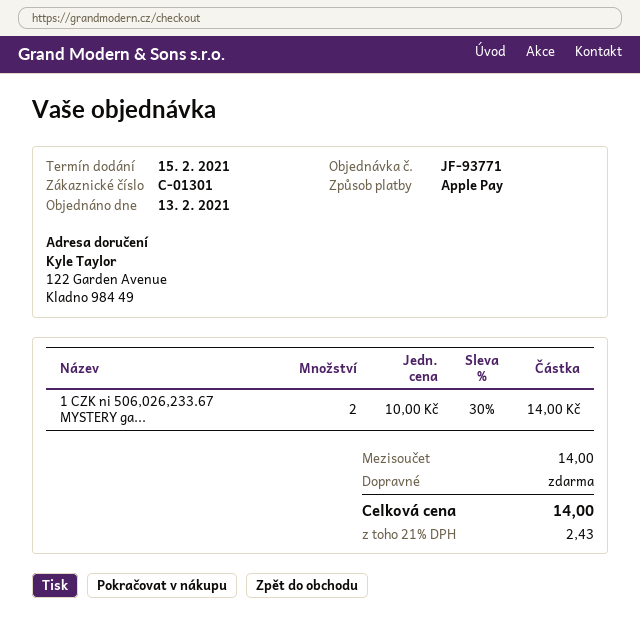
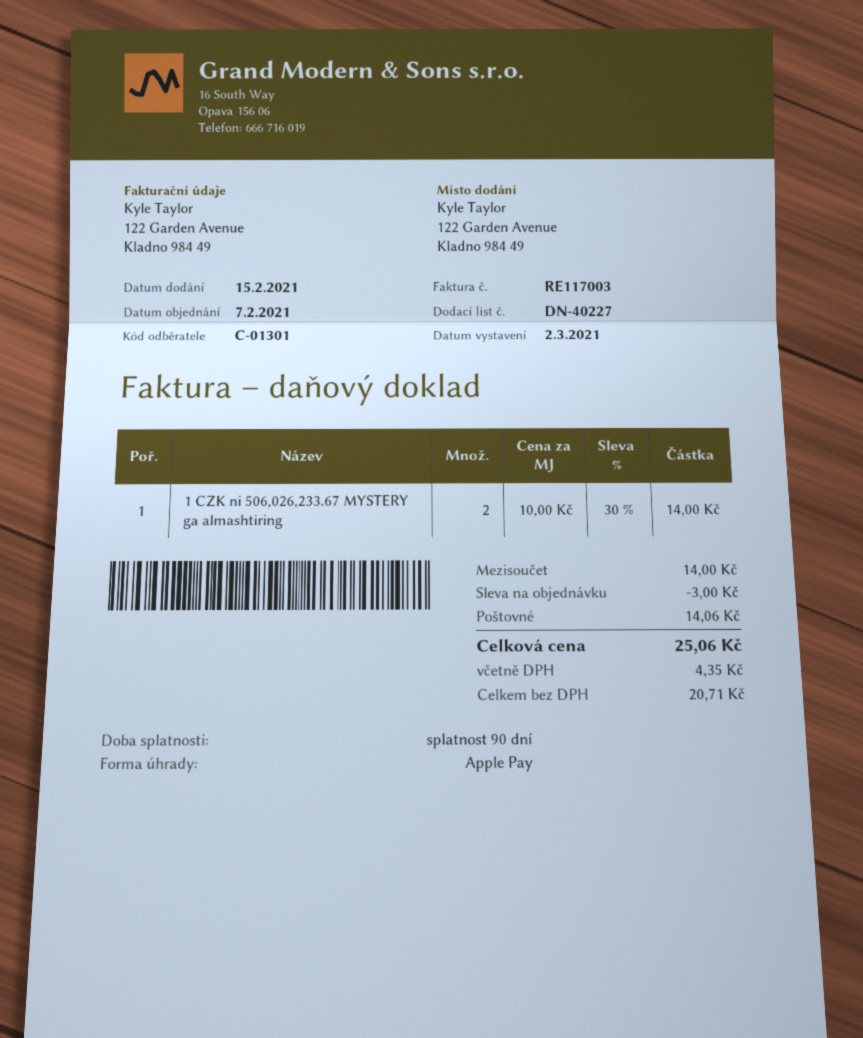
order date: 2021-02-13 -> 2021-02-07
discount: none -> 3.00
shipping: 0.00 -> 14.06
tax: 2.43 -> 4.35
total: 14.00 -> 25.06

